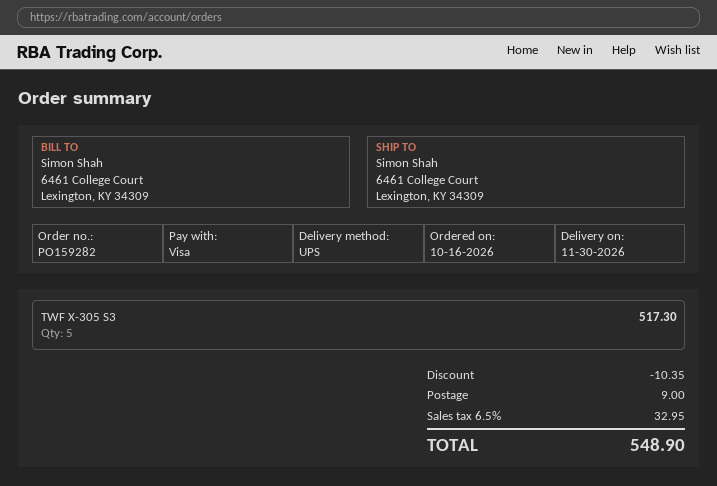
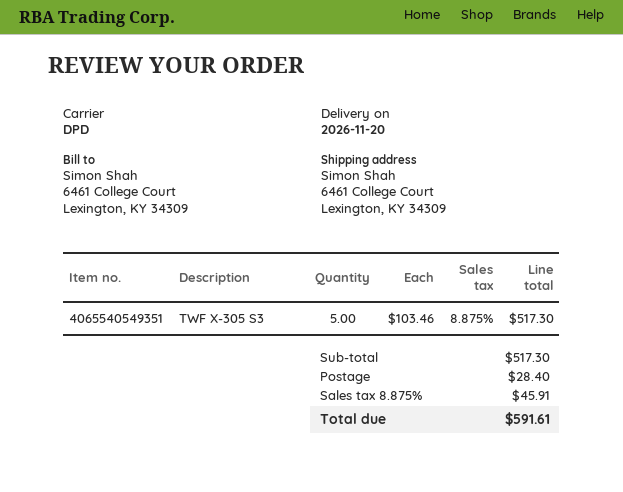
delivery date: 2026-11-30 -> 2026-11-20
shipping method: UPS -> DPD
discount: 10.35 -> none
shipping: 9.00 -> 28.40
tax: 6.5% = 32.95 -> 8.875% = 45.91
total: 548.90 -> 591.61

